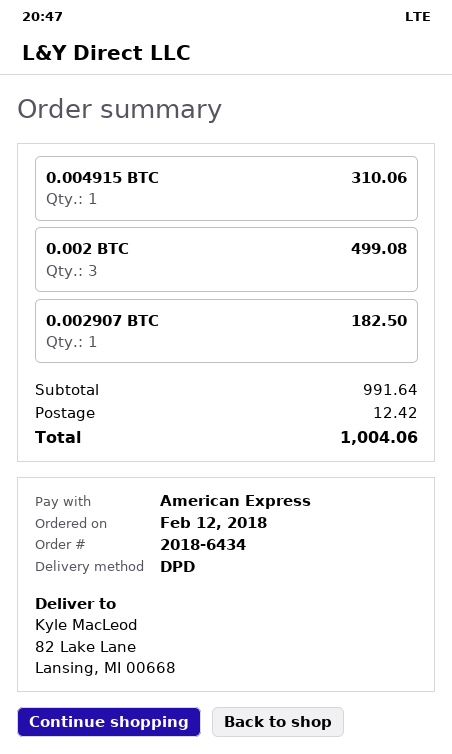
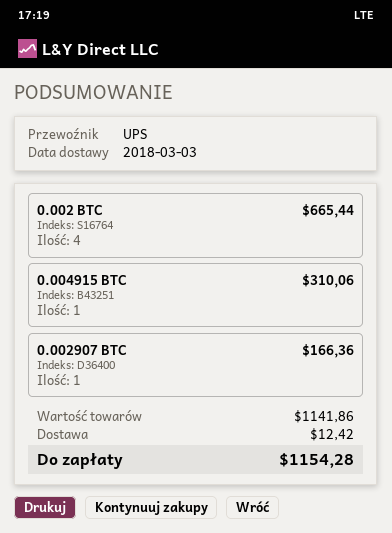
shipping method: DPD -> UPS
0.002 BTC: 3 for 499.08 -> 4 for 665.44
0.002907 BTC: 1 for 182.50 -> 1 for 166.36
subtotal: 991.64 -> 1141.86
total: 1004.06 -> 1154.28

